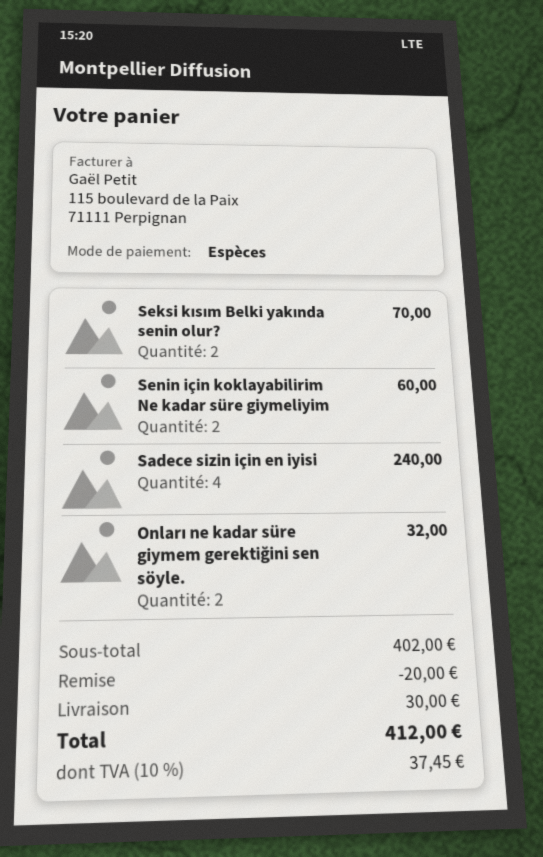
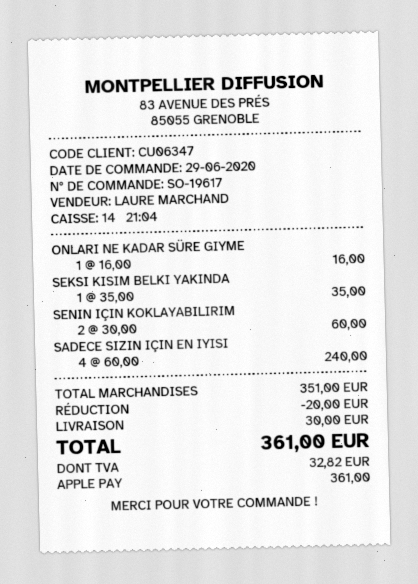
payment method: cash -> Apple Pay
Seksi kısım Belki yakında senin olur?: 2 for 70.00 -> 1 for 35.00
Onları ne kadar süre giymem gerektiğini sen söyle.: 2 for 32.00 -> 1 for 16.00
subtotal: 402.00 -> 351.00
tax: 37.45 -> 32.82
total: 412.00 -> 361.00

